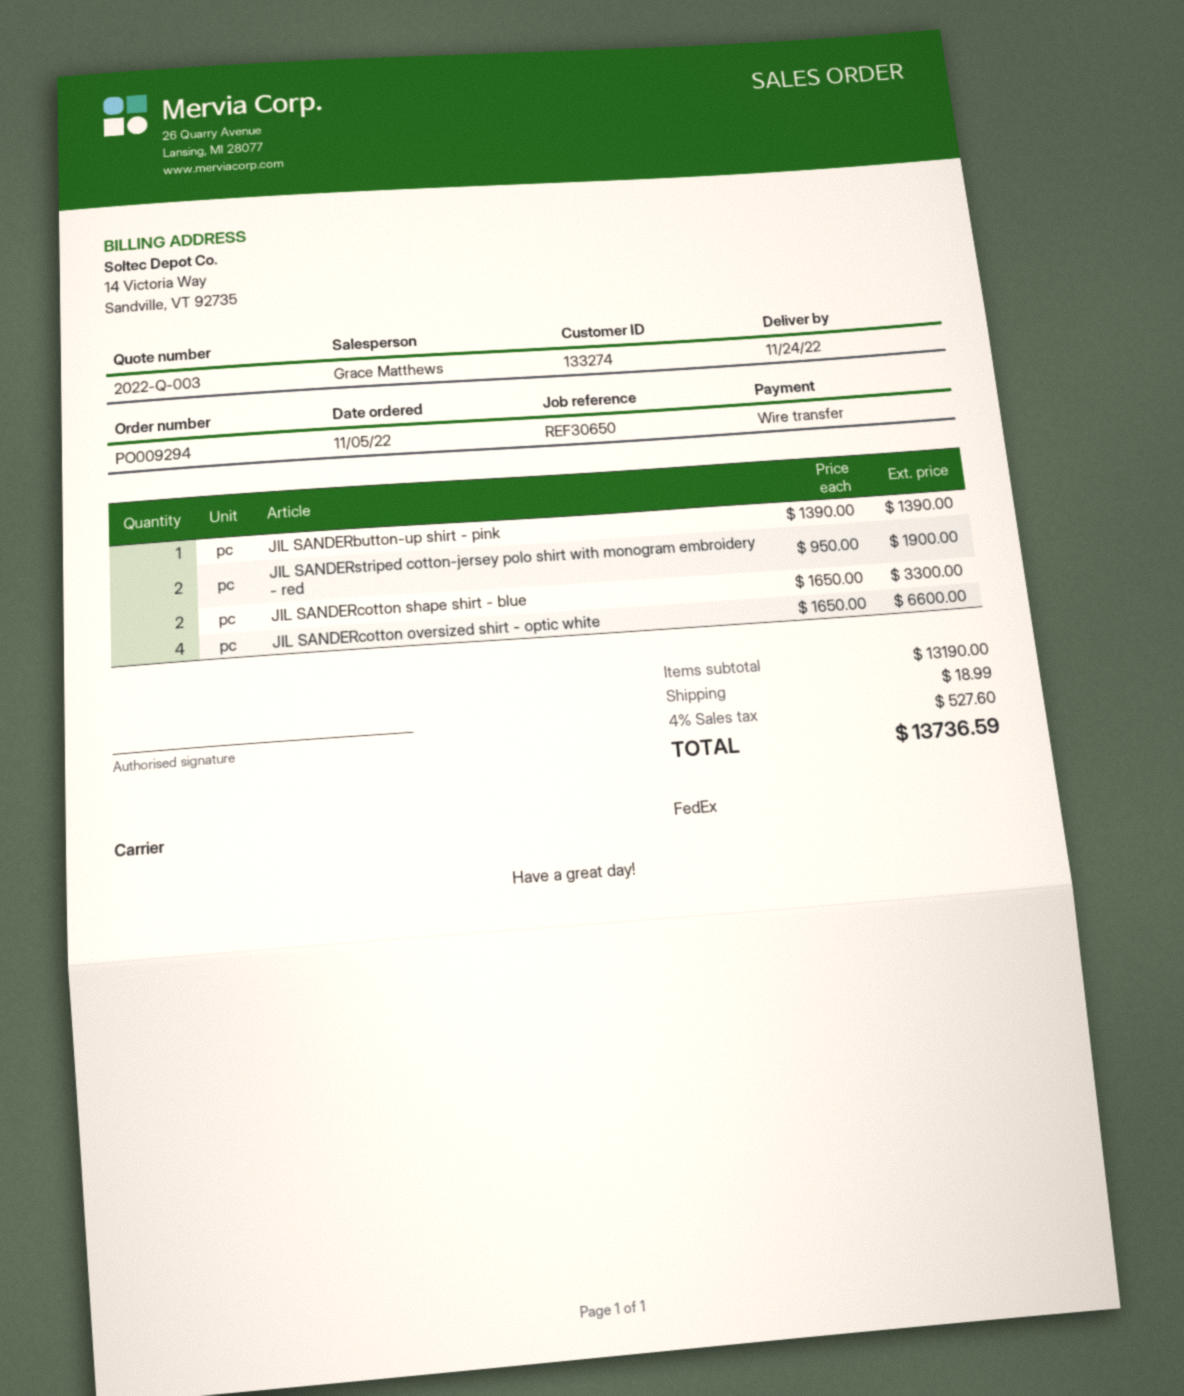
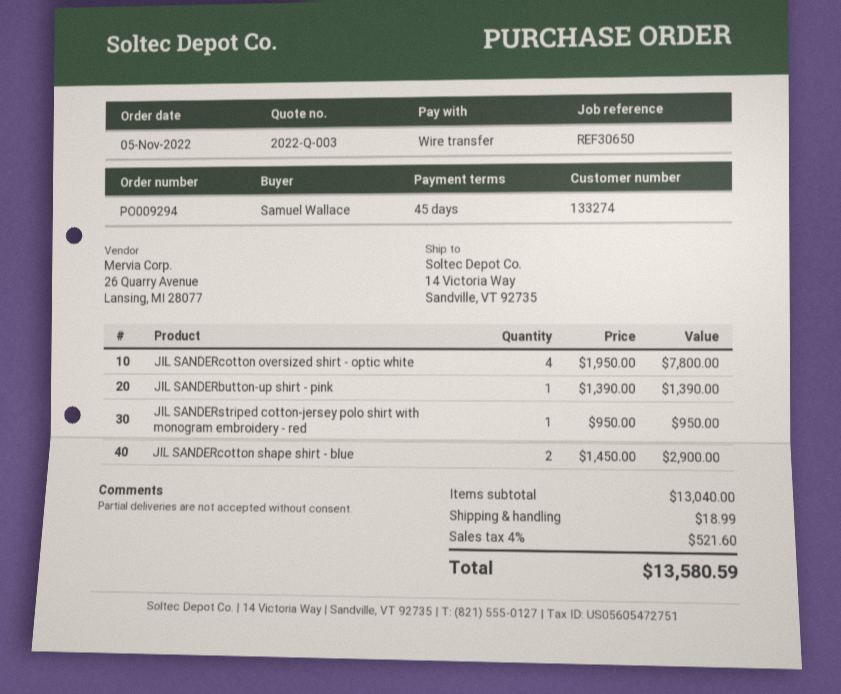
JIL SANDERstriped cotton-jersey polo shirt with monogram embroidery - red: 2 x 950.00 = 1900.00 -> 1 x 950.00 = 950.00
JIL SANDERcotton shape shirt - blue: 2 x 1650.00 = 3300.00 -> 2 x 1450.00 = 2900.00
JIL SANDERcotton oversized shirt - optic white: 4 x 1650.00 = 6600.00 -> 4 x 1950.00 = 7800.00
subtotal: 13190.00 -> 13040.00
tax: 4% = 527.60 -> 4% = 521.60
total: 13736.59 -> 13580.59

